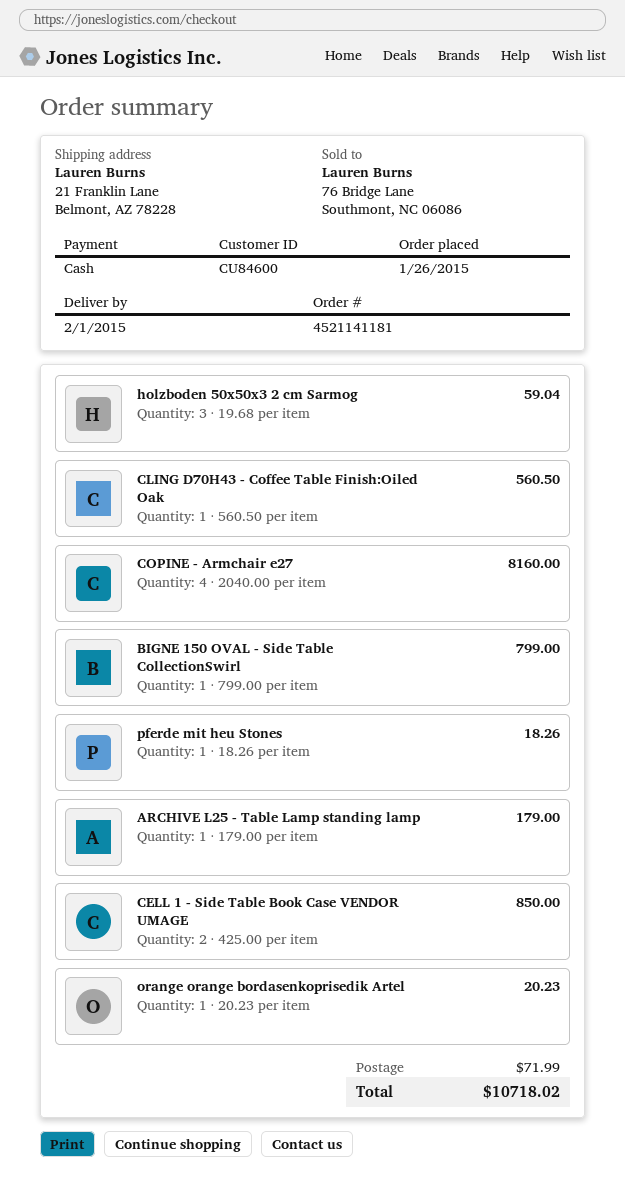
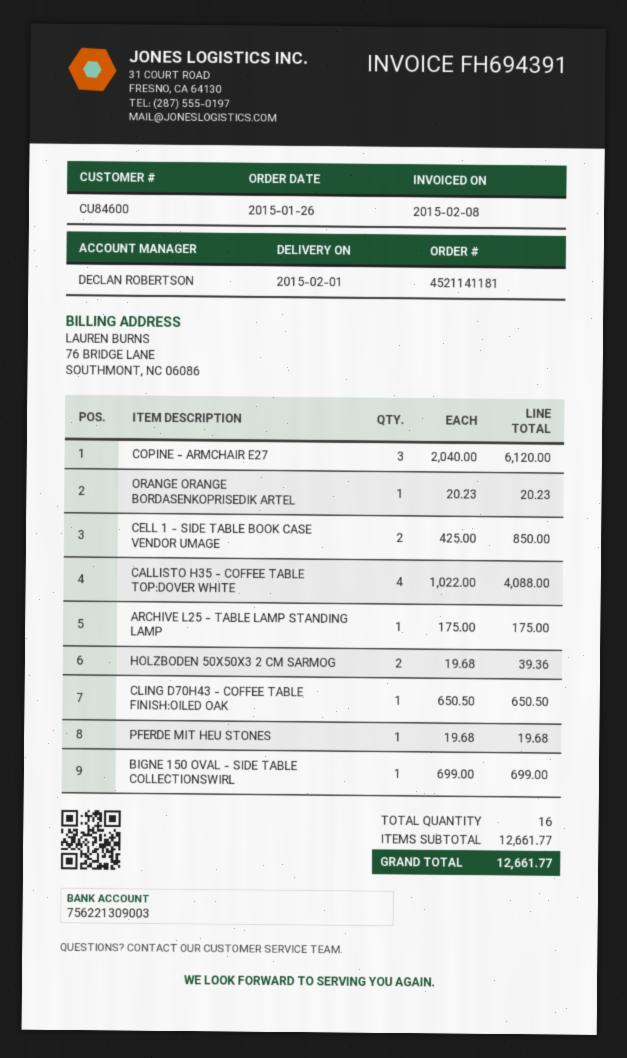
holzboden 50x50x3 2 cm Sarmog: 3 x 19.68 = 59.04 -> 2 x 19.68 = 39.36
CLING D70H43 - Coffee Table Finish:Oiled Oak: 1 x 560.50 = 560.50 -> 1 x 650.50 = 650.50
COPINE - Armchair e27: 4 x 2040.00 = 8160.00 -> 3 x 2040.00 = 6120.00
BIGNE 150 OVAL - Side Table CollectionSwirl: 1 x 799.00 = 799.00 -> 1 x 699.00 = 699.00
pferde mit heu Stones: 1 x 18.26 = 18.26 -> 1 x 19.68 = 19.68
ARCHIVE L25 - Table Lamp standing lamp: 1 x 179.00 = 179.00 -> 1 x 175.00 = 175.00
CALLISTO H35 - COFFEE TABLE TOP:DOVER WHITE: none -> 4 x 1022.00 = 4088.00
shipping: 71.99 -> none
total: 10718.02 -> 12661.77

